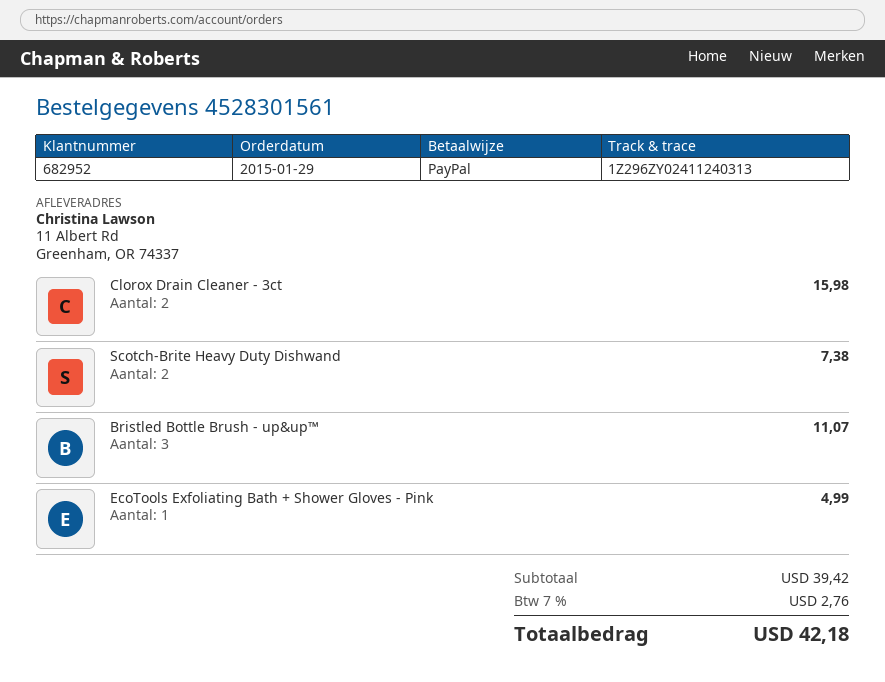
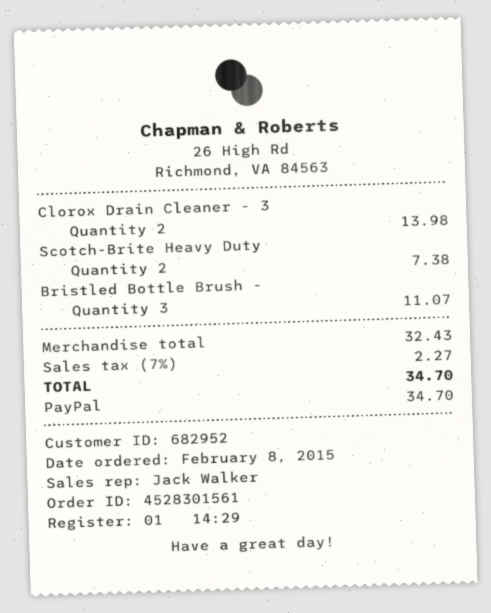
order date: 2015-01-29 -> 2015-02-08
Clorox Drain Cleaner - 3ct: 2 for 15.98 -> 2 for 13.98
EcoTools Exfoliating Bath + Shower Gloves - Pink: 1 for 4.99 -> none
subtotal: 39.42 -> 32.43
tax: 7% = 2.76 -> 7% = 2.27
total: 42.18 -> 34.70

